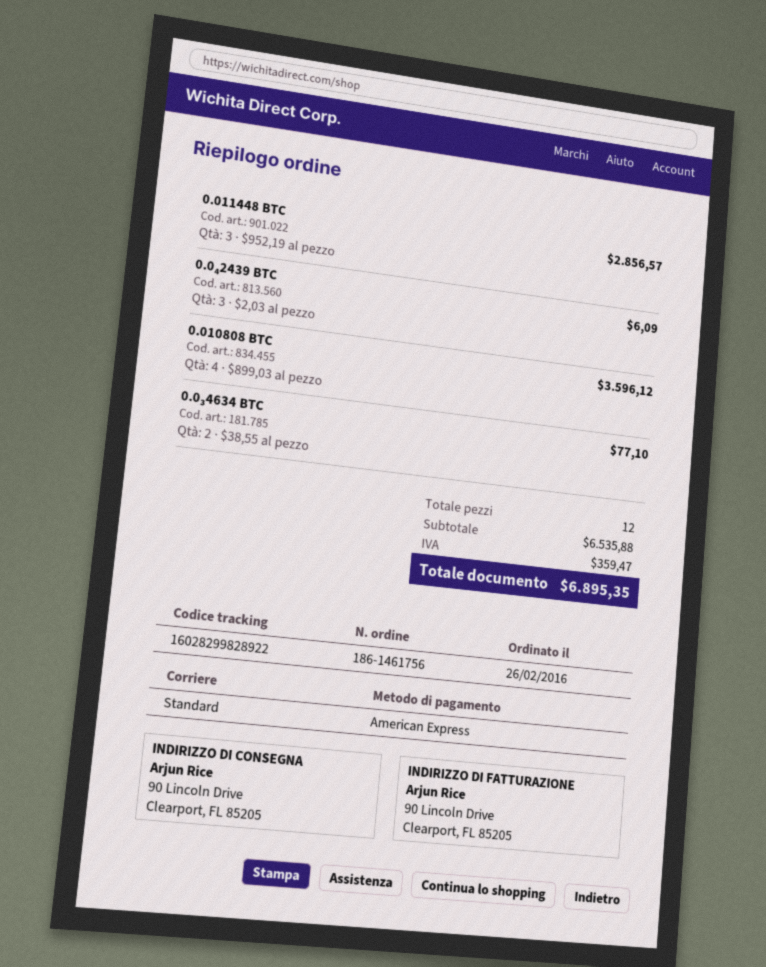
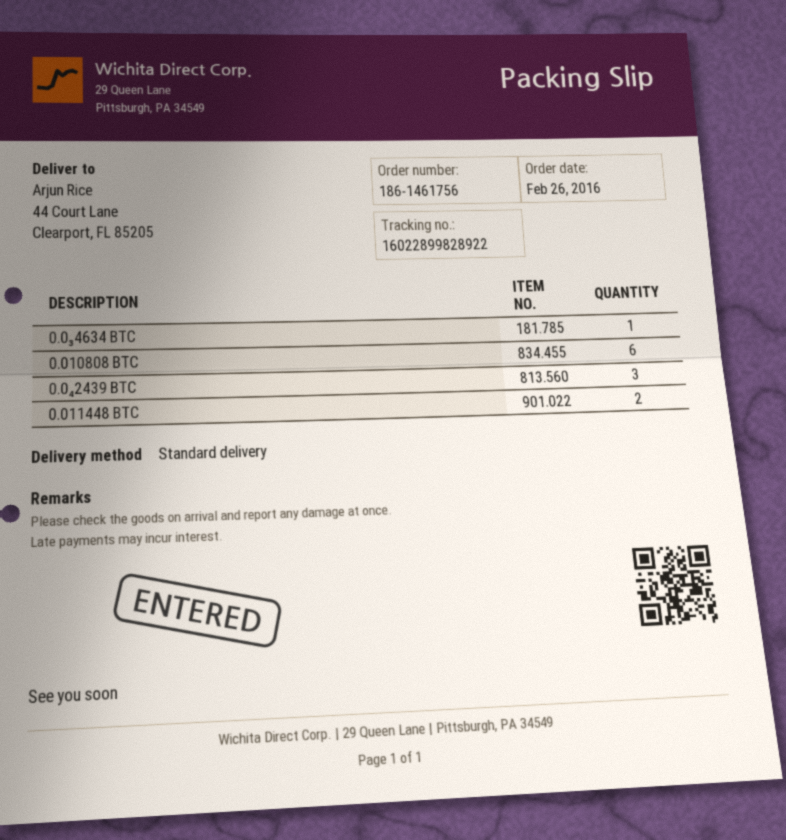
tracking number: 16028299828922 -> 16022899828922
ship to: 90 Lincoln Drive, Clearport, FL 85205 -> 44 Court Lane, Clearport, FL 85205
0.011448 BTC: 3 -> 2
0.010808 BTC: 4 -> 6
0.0₃4634 BTC: 2 -> 1

